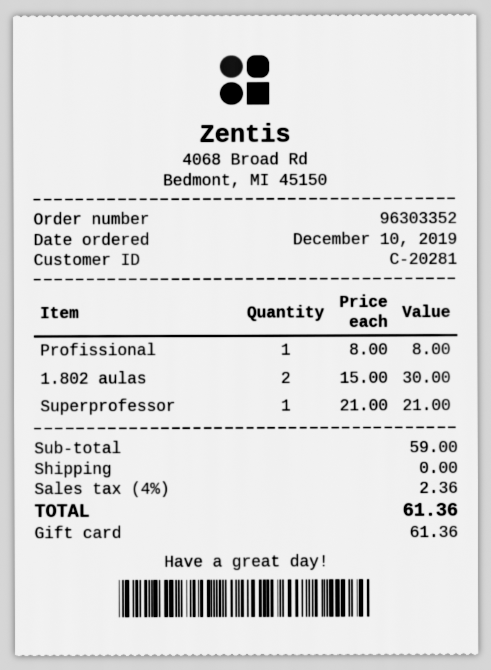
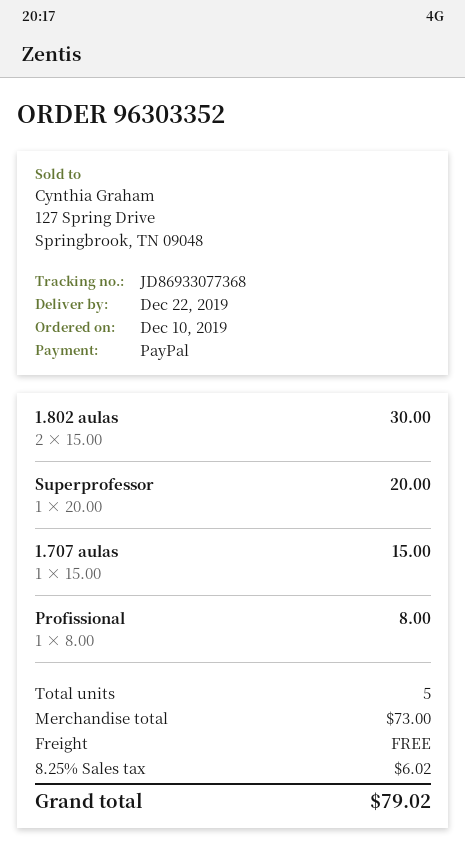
payment method: gift card -> PayPal
Superprofessor: 1 x 21.00 = 21.00 -> 1 x 20.00 = 20.00
1.707 aulas: none -> 1 x 15.00 = 15.00
subtotal: 59.00 -> 73.00
tax: 4% = 2.36 -> 8.25% = 6.02
total: 61.36 -> 79.02

